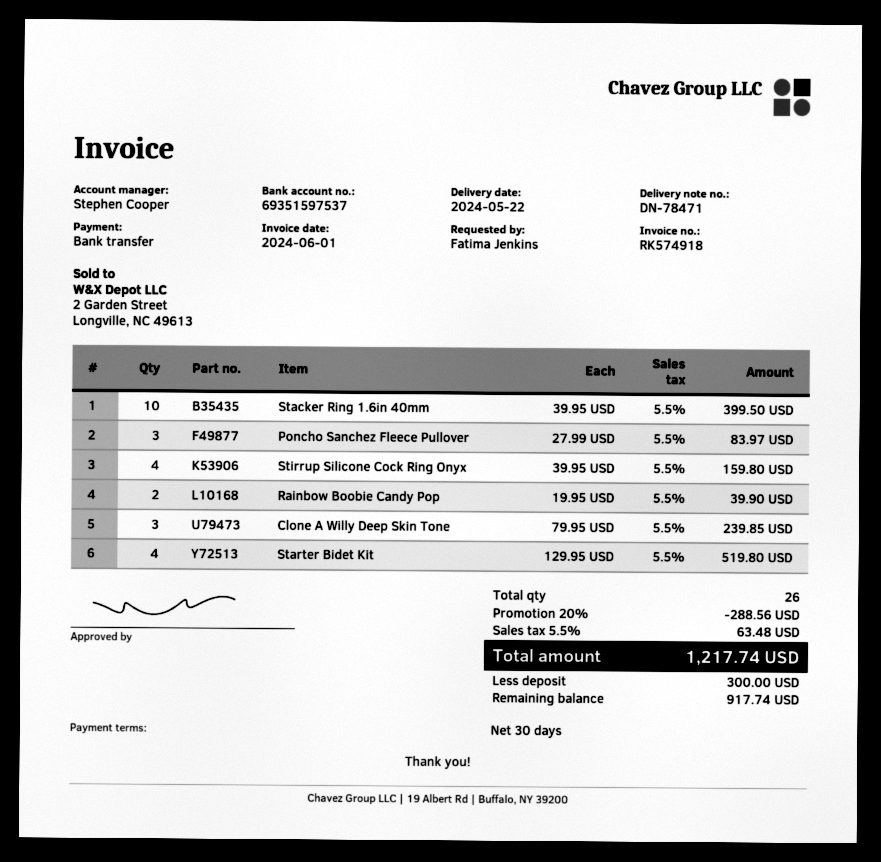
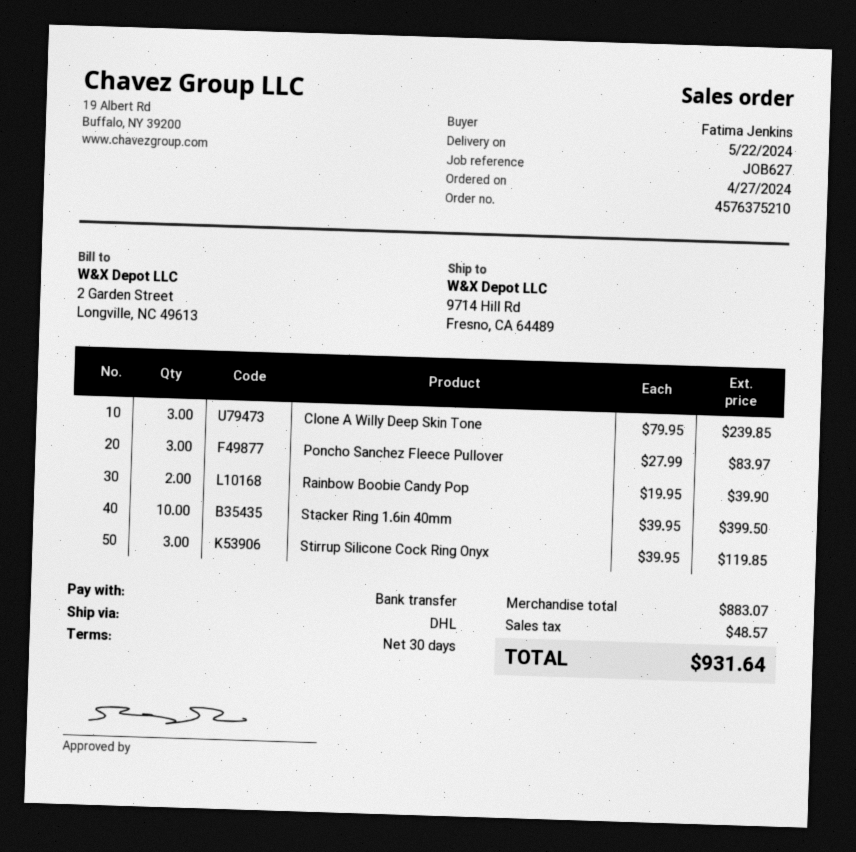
Stirrup Silicone Cock Ring Onyx: 4 x 39.95 = 159.80 -> 3 x 39.95 = 119.85
Starter Bidet Kit: 4 x 129.95 = 519.80 -> none
discount: 20% = 288.56 -> none
tax: 63.48 -> 48.57
total: 1217.74 -> 931.64

